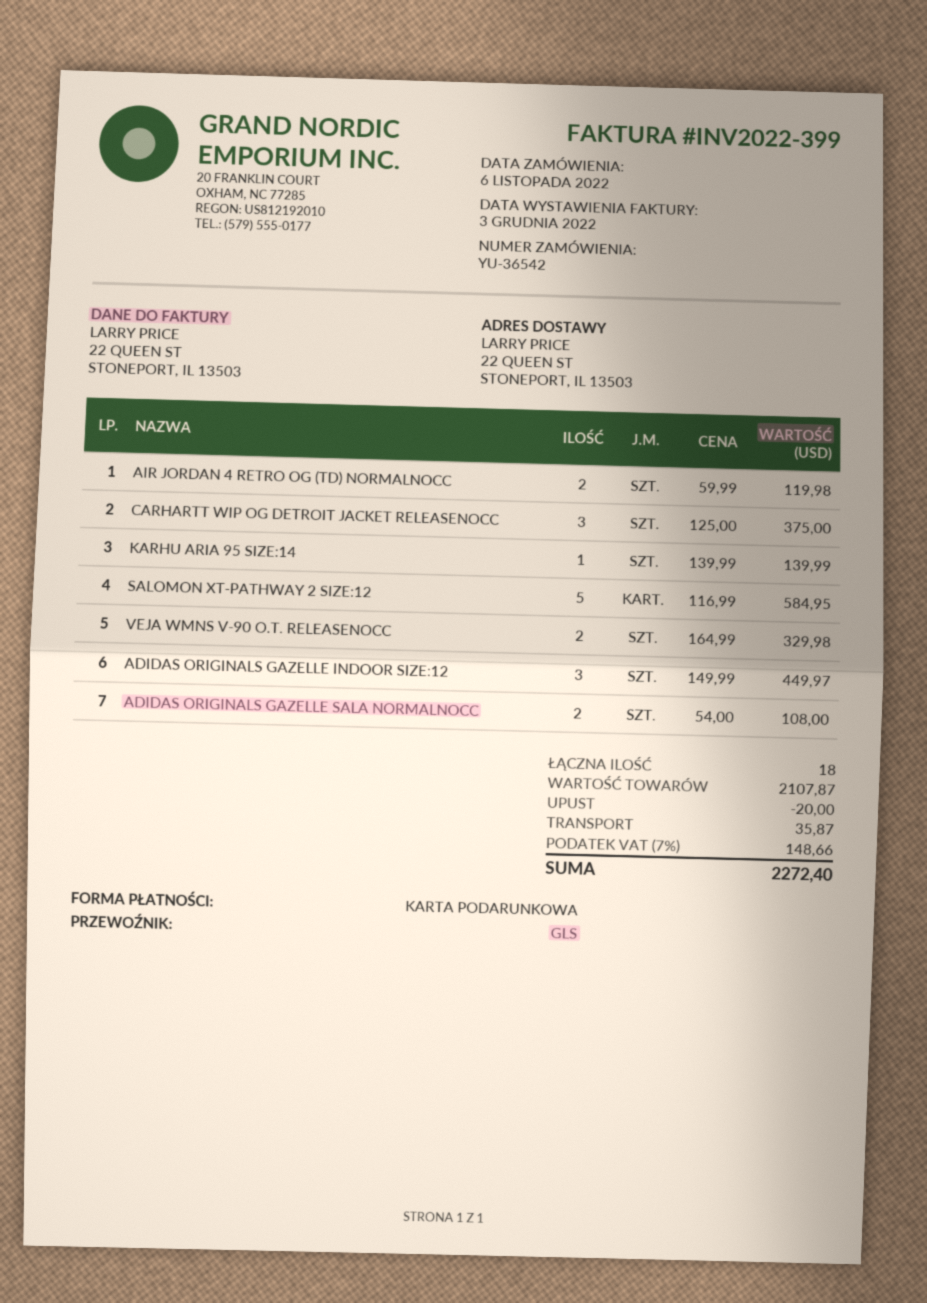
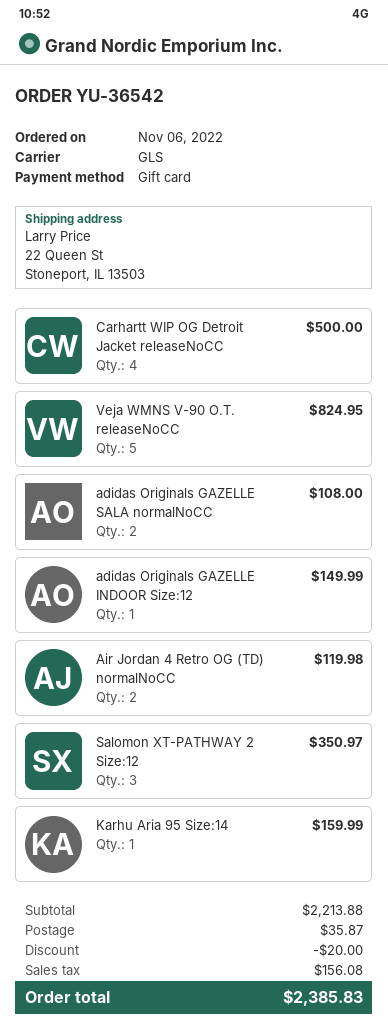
CARHARTT WIP OG DETROIT JACKET RELEASENOCC: 3 for 375.00 -> 4 for 500.00
KARHU ARIA 95 SIZE:14: 1 for 139.99 -> 1 for 159.99
SALOMON XT-PATHWAY 2 SIZE:12: 5 for 584.95 -> 3 for 350.97
VEJA WMNS V-90 O.T. RELEASENOCC: 2 for 329.98 -> 5 for 824.95
ADIDAS ORIGINALS GAZELLE INDOOR SIZE:12: 3 for 449.97 -> 1 for 149.99
subtotal: 2107.87 -> 2213.88
tax: 148.66 -> 156.08
total: 2272.40 -> 2385.83

